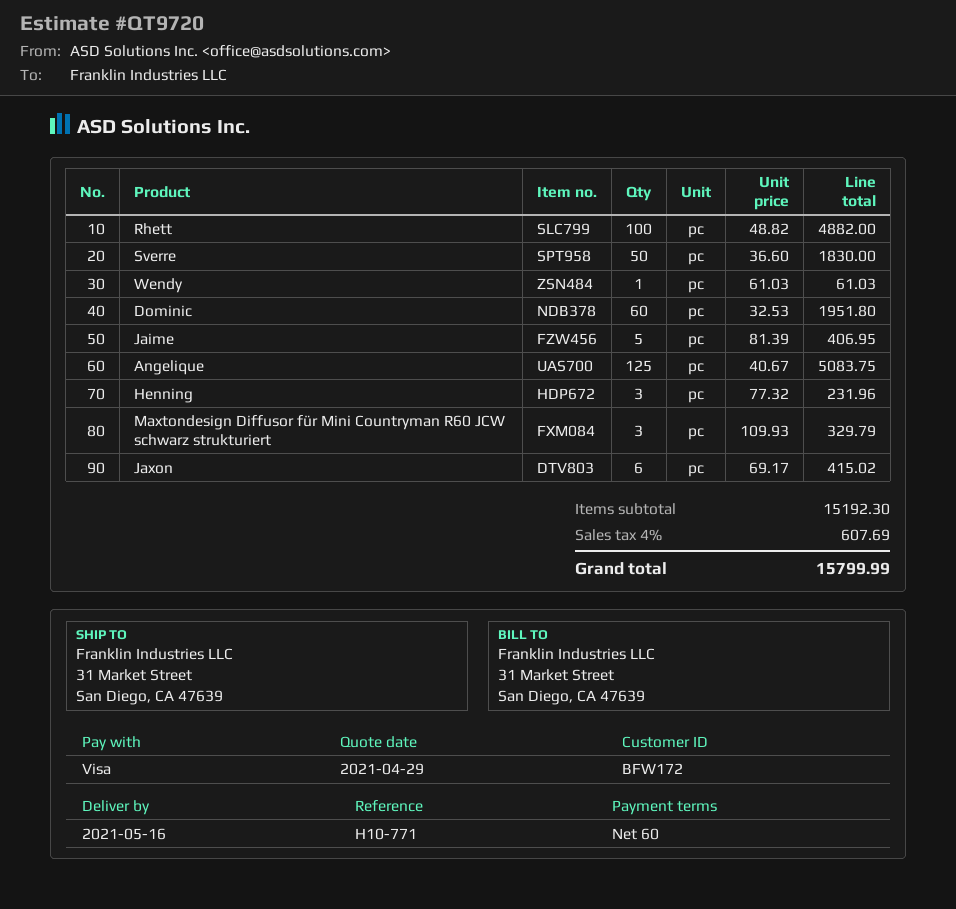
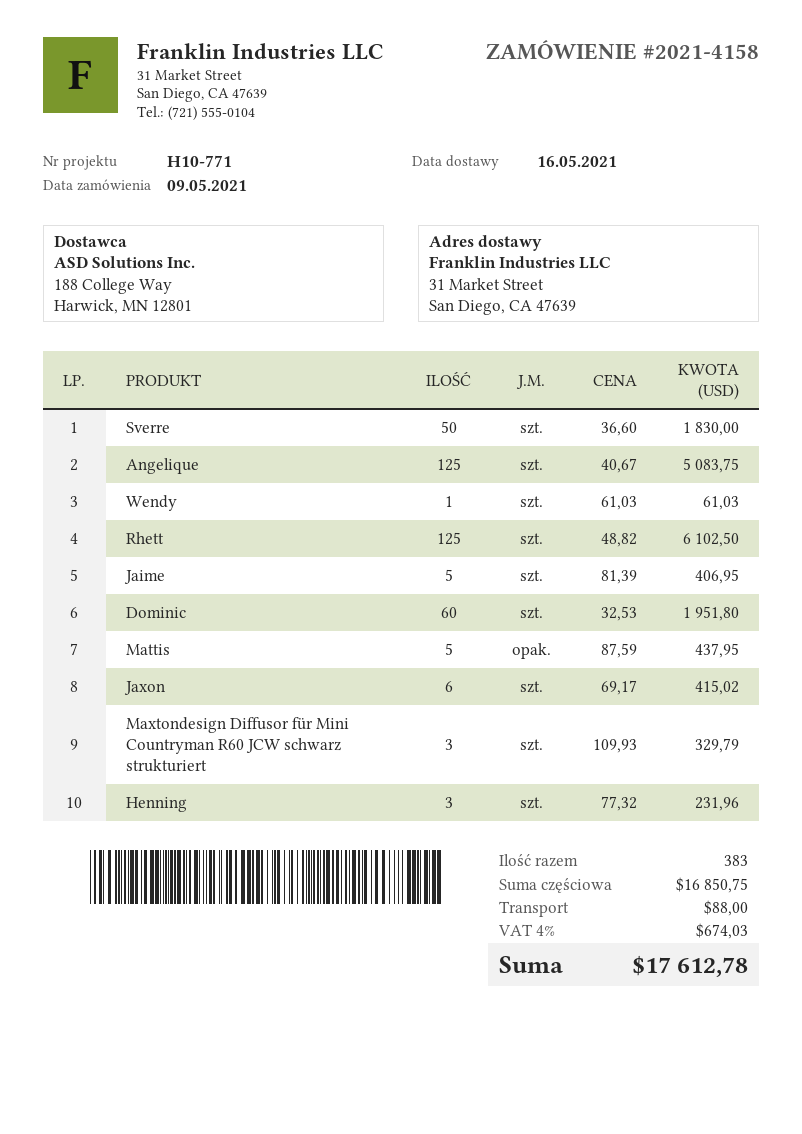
Rhett: 100 x 48.82 = 4882.00 -> 125 x 48.82 = 6102.50
Mattis: none -> 5 x 87.59 = 437.95
subtotal: 15192.30 -> 16850.75
shipping: none -> 88.00
tax: 4% = 607.69 -> 4% = 674.03
total: 15799.99 -> 17612.78

